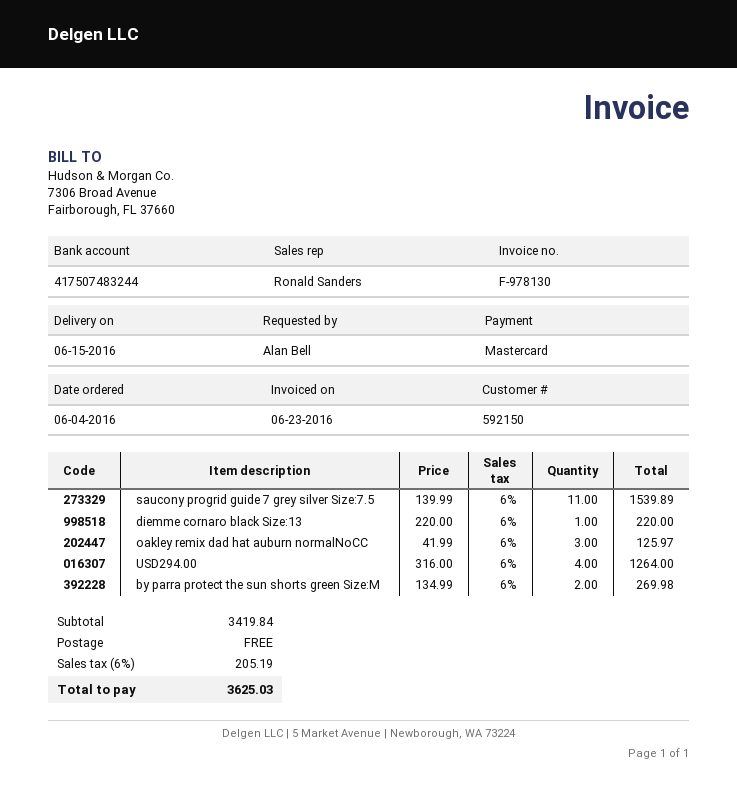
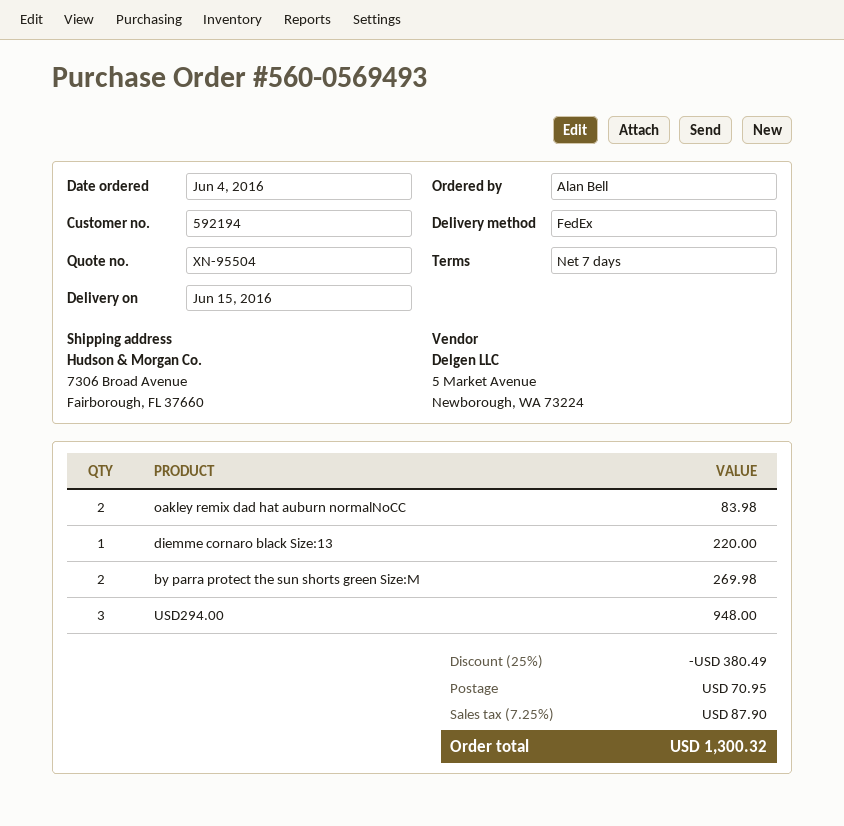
customer number: 592150 -> 592194
saucony progrid guide 7 grey silver Size:7.5: 11 for 1539.89 -> none
oakley remix dad hat auburn normalNoCC: 3 for 125.97 -> 2 for 83.98
USD294.00: 4 for 1264.00 -> 3 for 948.00
discount: none -> 25% = 380.49
shipping: 0.00 -> 70.95
tax: 6% = 205.19 -> 7.25% = 87.90
total: 3625.03 -> 1300.32

